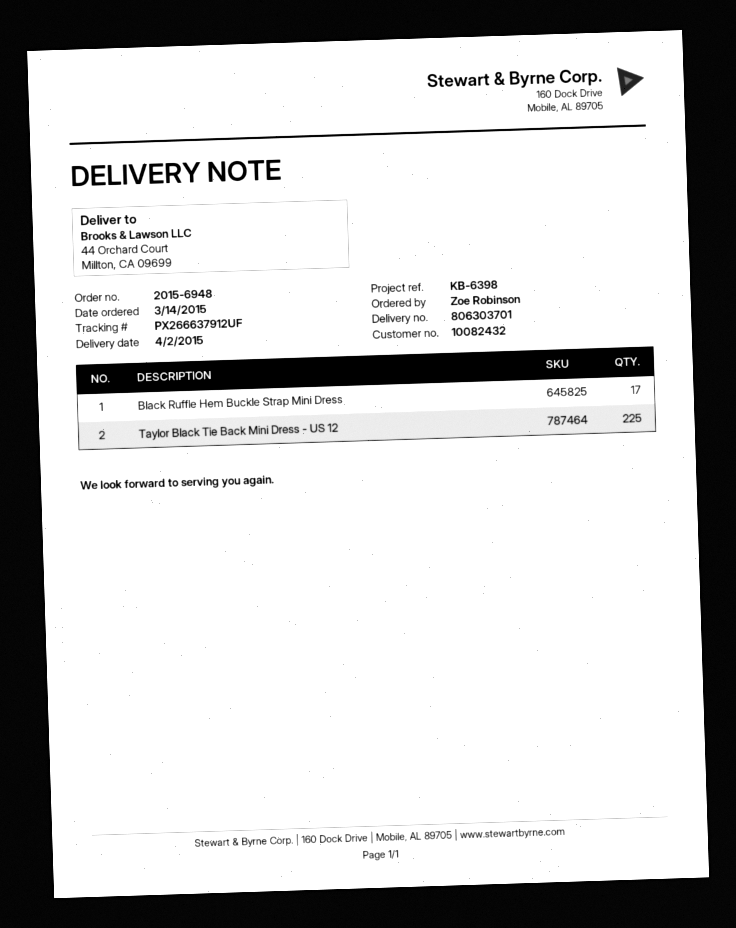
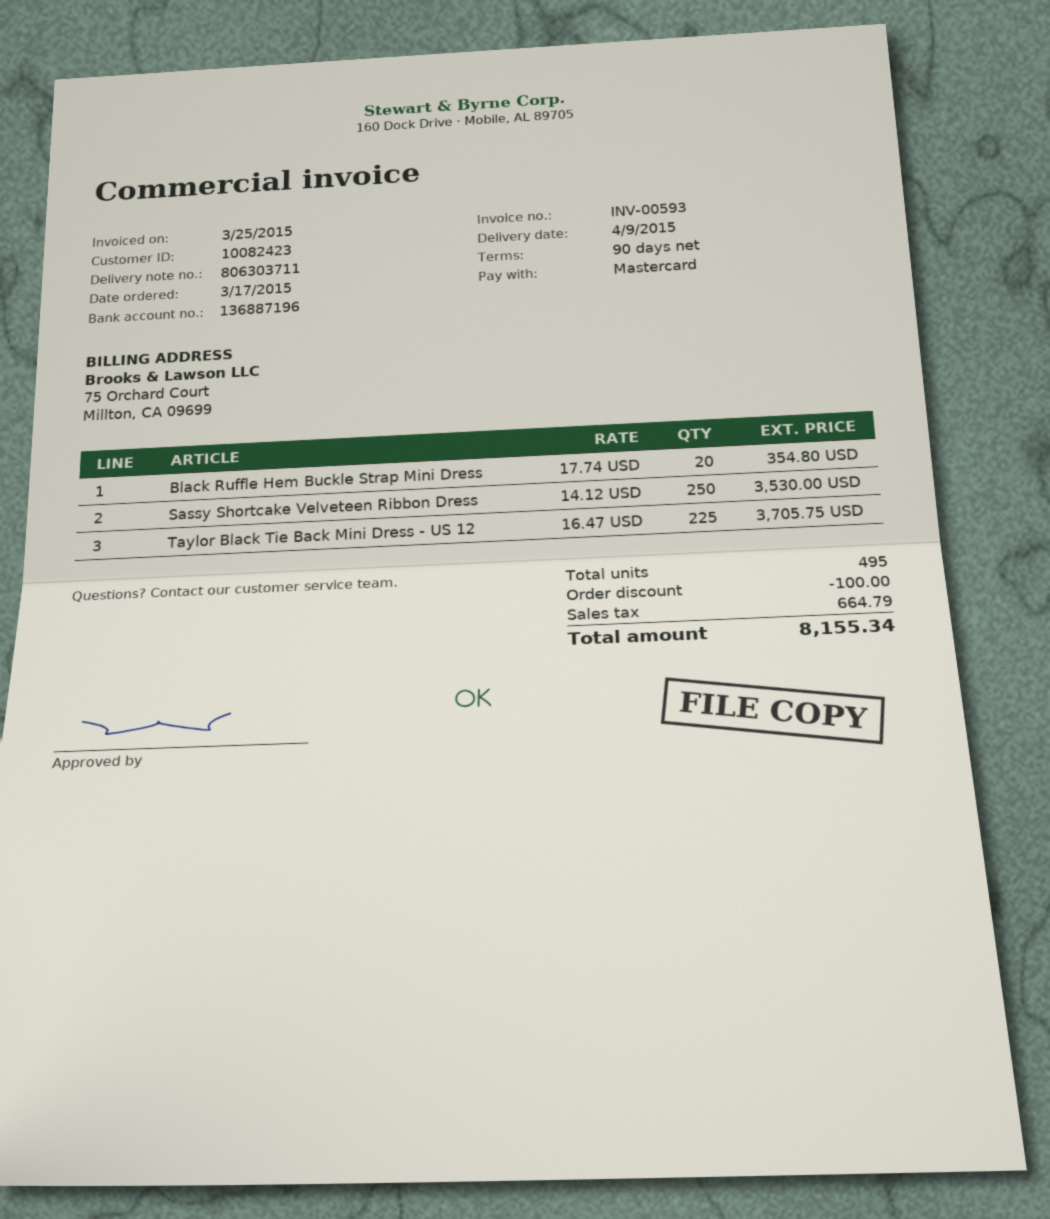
order date: 2015-03-14 -> 2015-03-17
delivery note number: 806303701 -> 806303711
delivery date: 2015-04-02 -> 2015-04-09
customer number: 10082432 -> 10082423
Black Ruffle Hem Buckle Strap Mini Dress: 17 -> 20
Sassy Shortcake Velveteen Ribbon Dress: none -> 250

